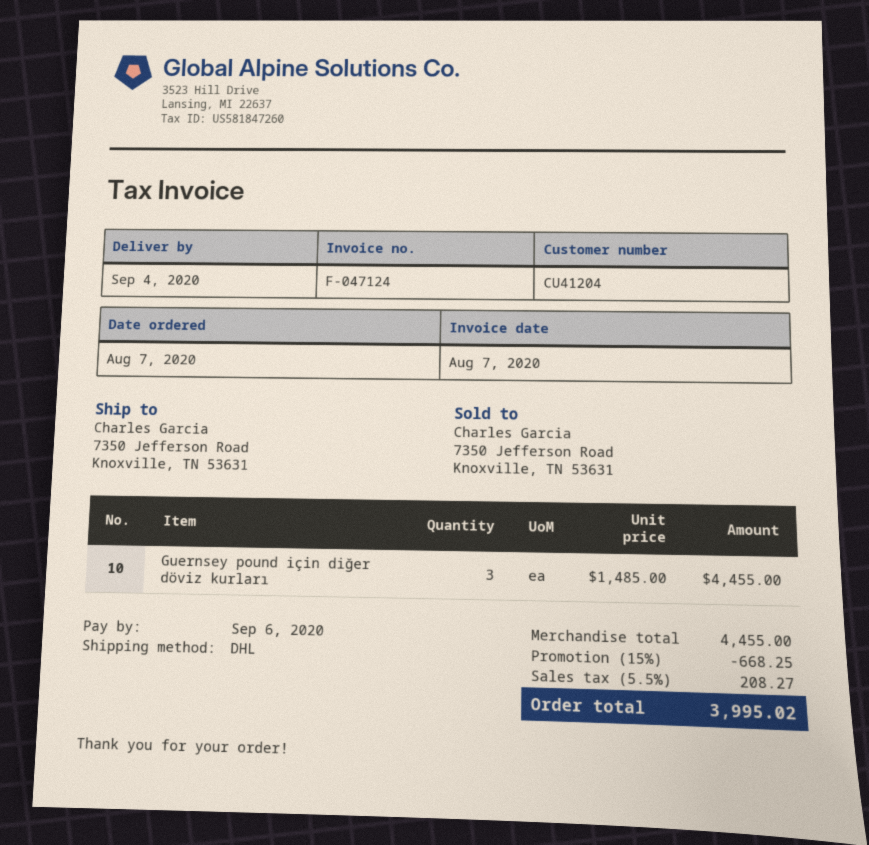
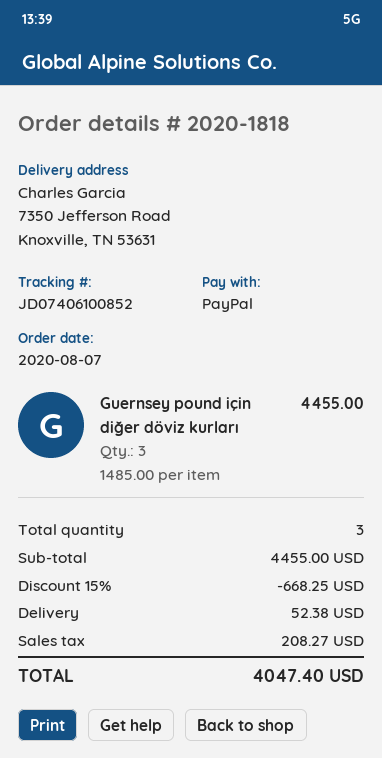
shipping: none -> 52.38
total: 3995.02 -> 4047.40

